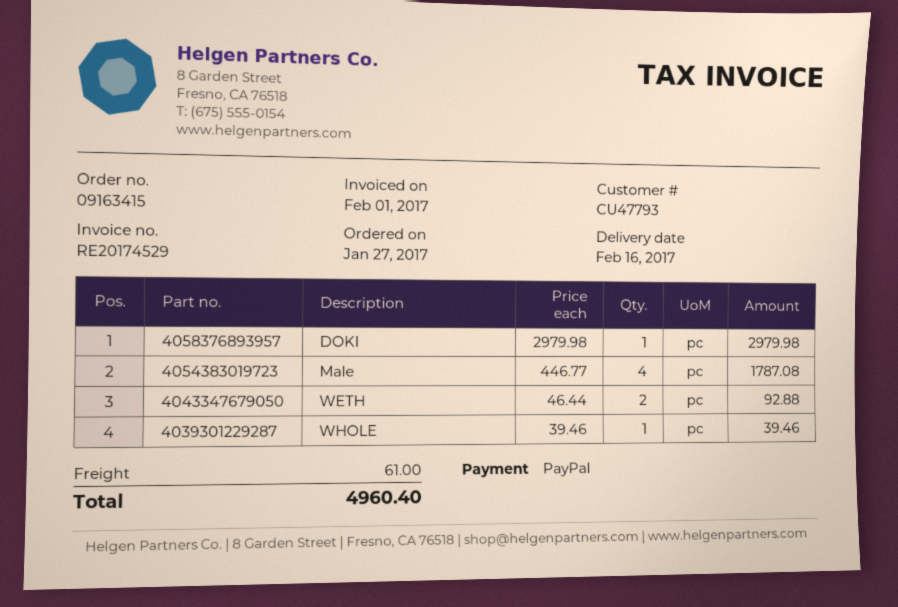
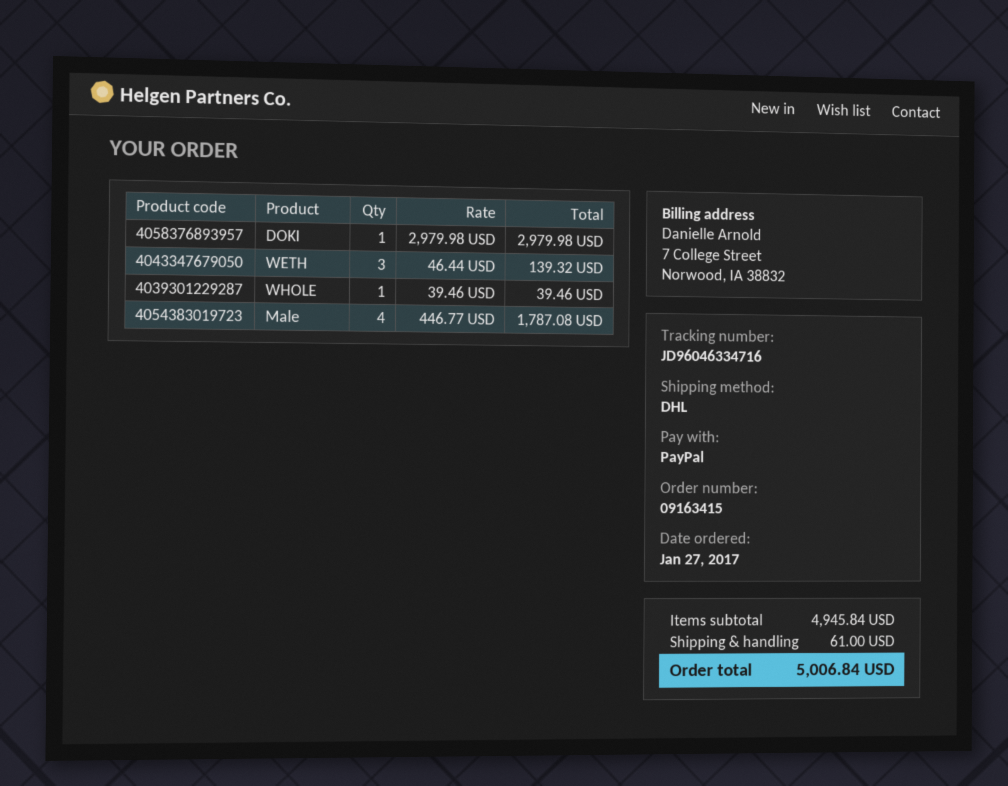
WETH: 2 x 46.44 = 92.88 -> 3 x 46.44 = 139.32
total: 4960.40 -> 5006.84

